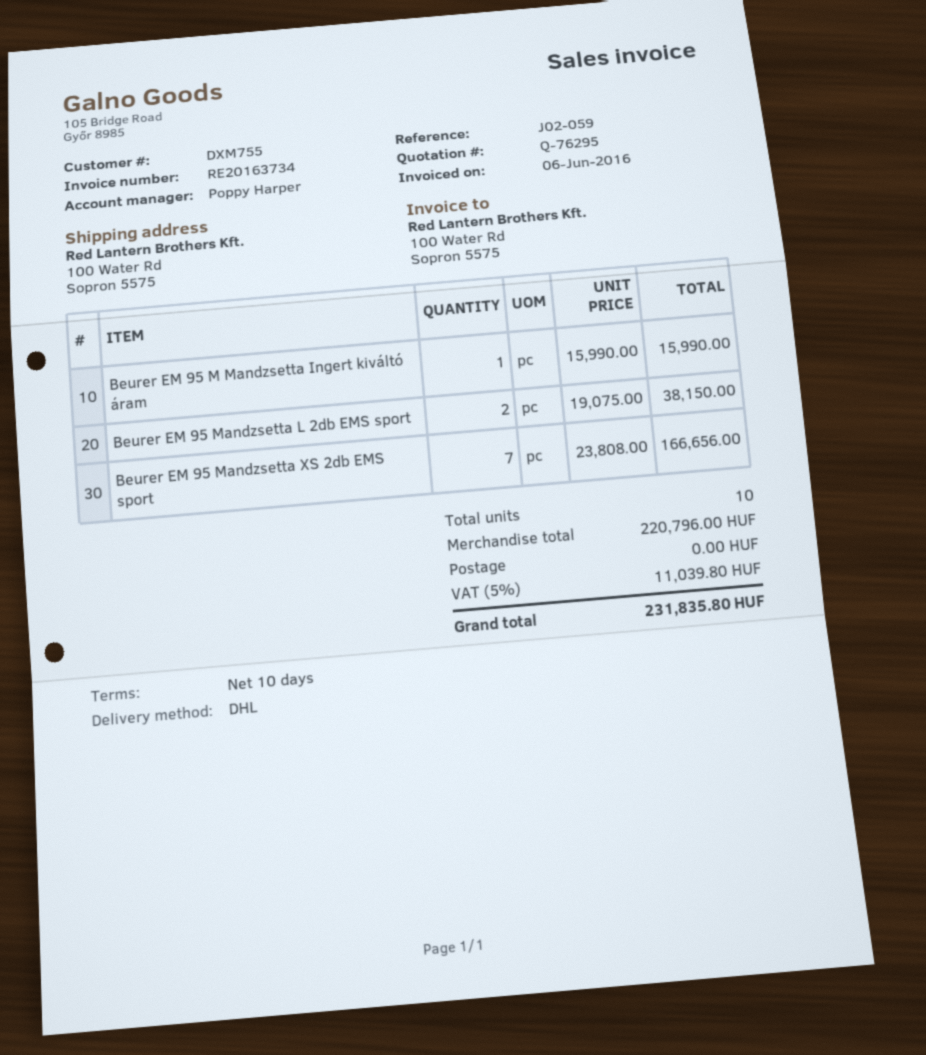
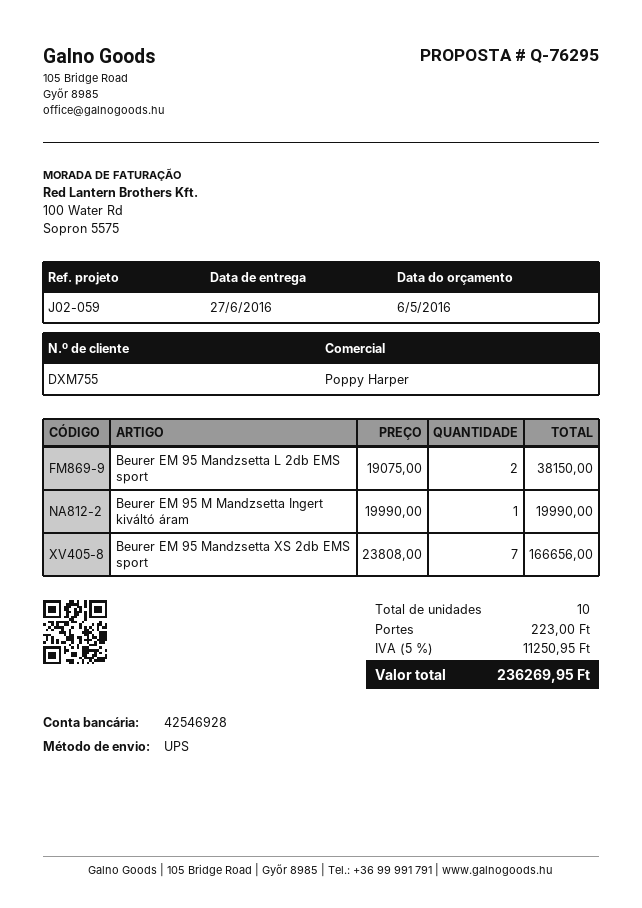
shipping method: DHL -> UPS
Beurer EM 95 M Mandzsetta Ingert kiváltó áram: 1 x 15990.00 = 15990.00 -> 1 x 19990.00 = 19990.00
shipping: 0.00 -> 223.00
tax: 5% = 11039.80 -> 5% = 11250.95
total: 231835.80 -> 236269.95

